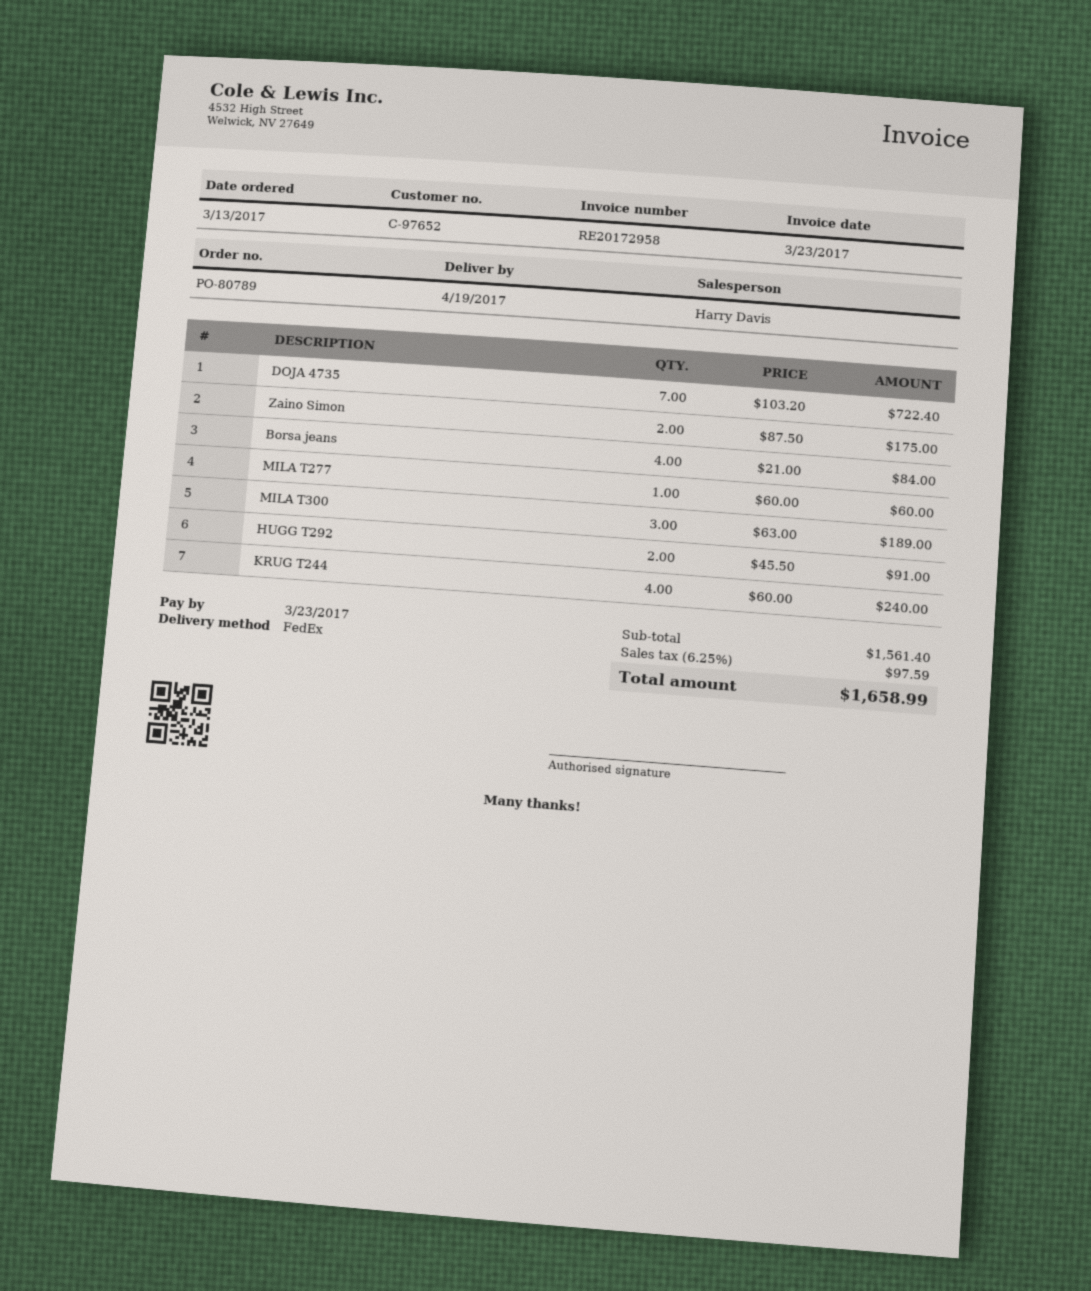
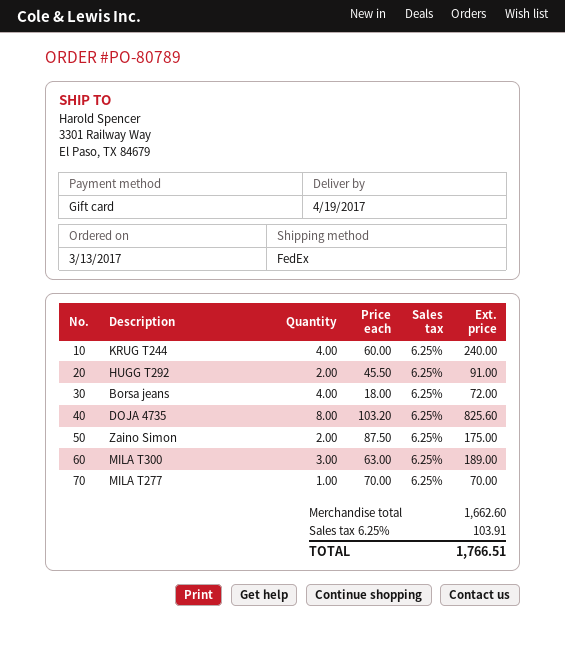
DOJA 4735: 7 x 103.20 = 722.40 -> 8 x 103.20 = 825.60
Borsa jeans: 4 x 21.00 = 84.00 -> 4 x 18.00 = 72.00
MILA T277: 1 x 60.00 = 60.00 -> 1 x 70.00 = 70.00
subtotal: 1561.40 -> 1662.60
tax: 6.25% = 97.59 -> 6.25% = 103.91
total: 1658.99 -> 1766.51

